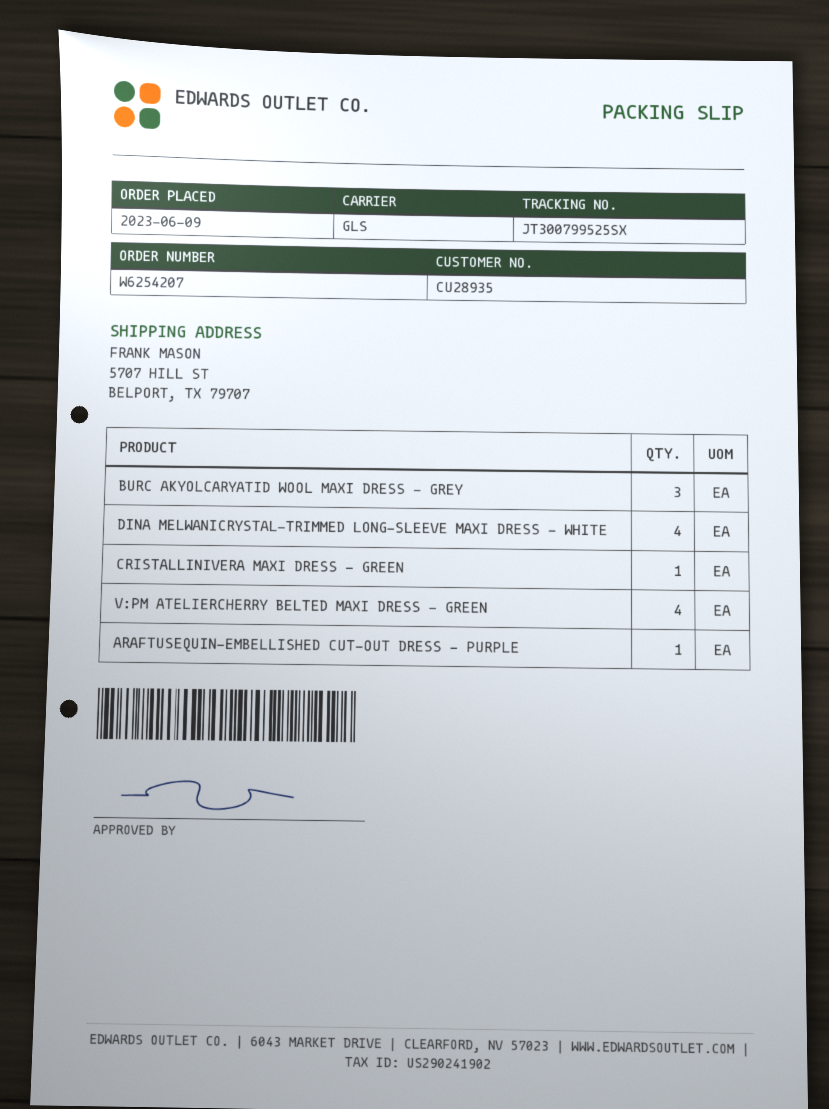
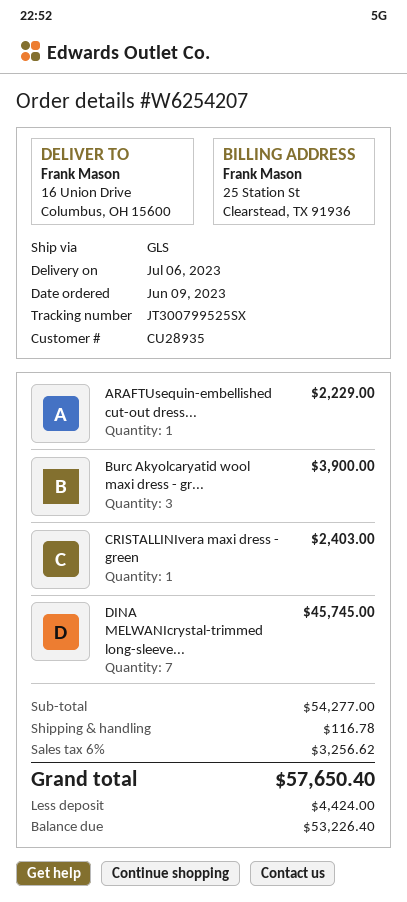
ship to: 5707 HILL ST, BELPORT, TX 79707 -> 16 Union Drive, Columbus, OH 15600
DINA MELWANICRYSTAL-TRIMMED LONG-SLEEVE MAXI DRESS - WHITE: 4 -> 7
V:PM ATELIERCHERRY BELTED MAXI DRESS - GREEN: 4 -> none

